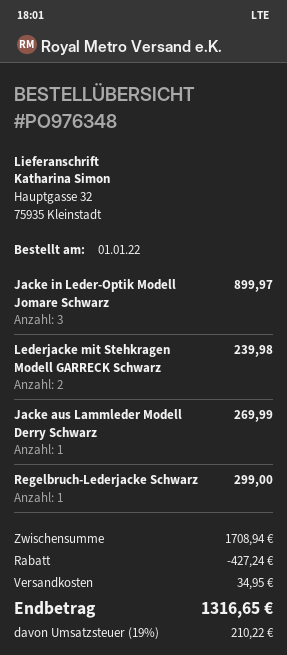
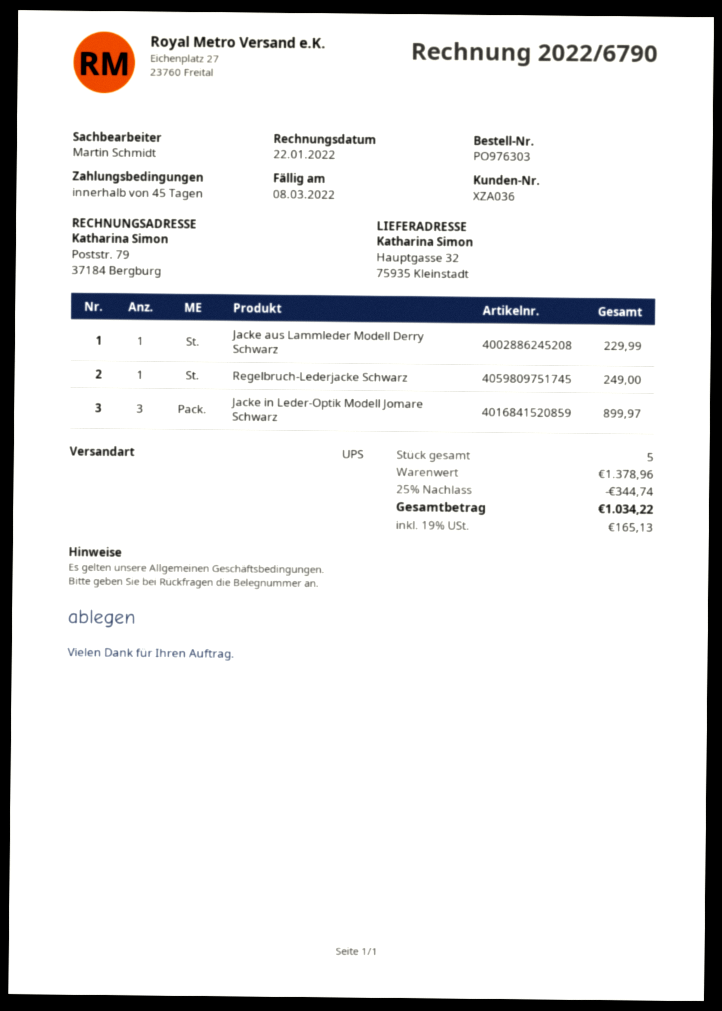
order number: PO976348 -> PO976303
Lederjacke mit Stehkragen Modell GARRECK Schwarz: 2 for 239.98 -> none
Jacke aus Lammleder Modell Derry Schwarz: 1 for 269.99 -> 1 for 229.99
Regelbruch-Lederjacke Schwarz: 1 for 299.00 -> 1 for 249.00
subtotal: 1708.94 -> 1378.96
discount: 427.24 -> 344.74
shipping: 34.95 -> none
tax: 19% = 210.22 -> 19% = 165.13
total: 1316.65 -> 1034.22

